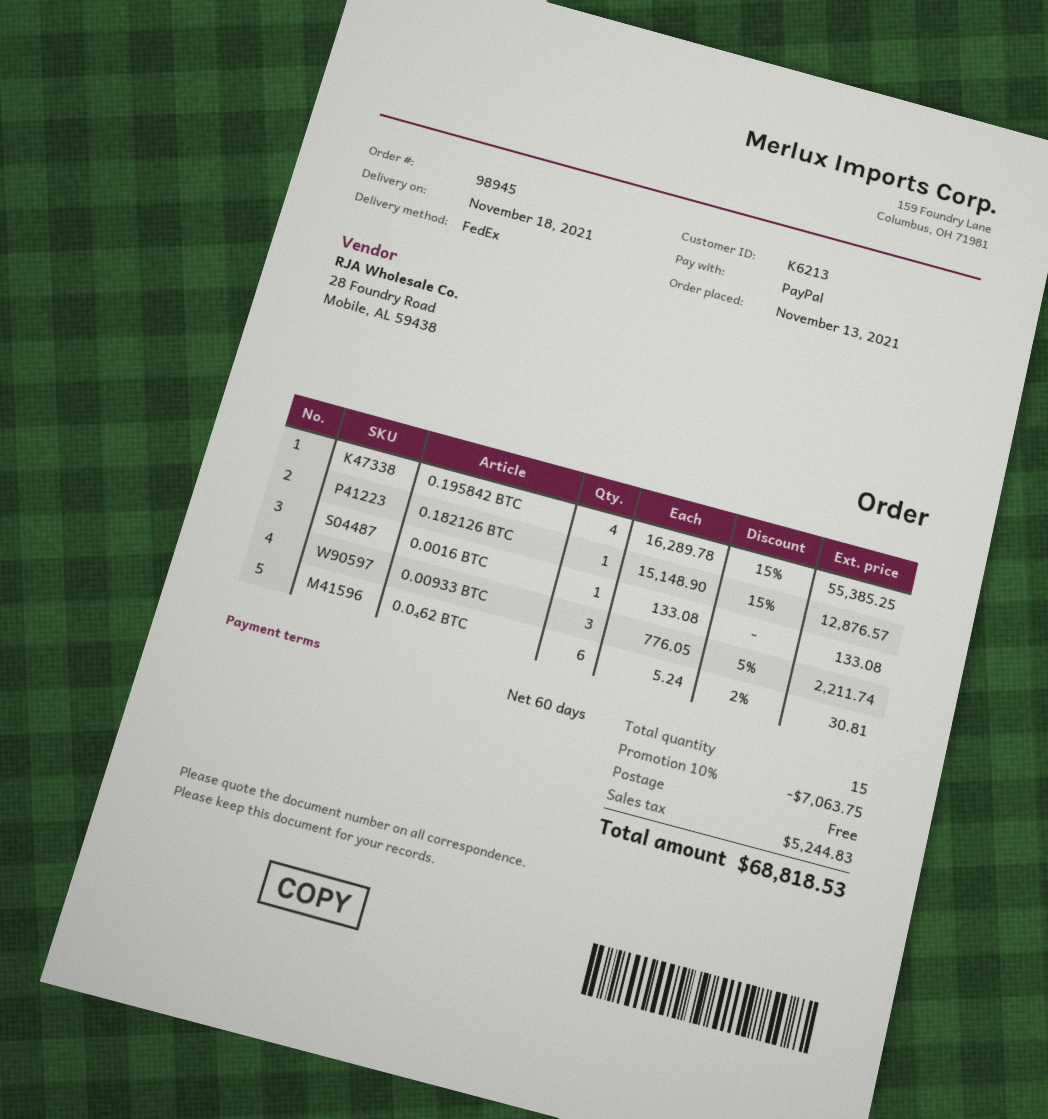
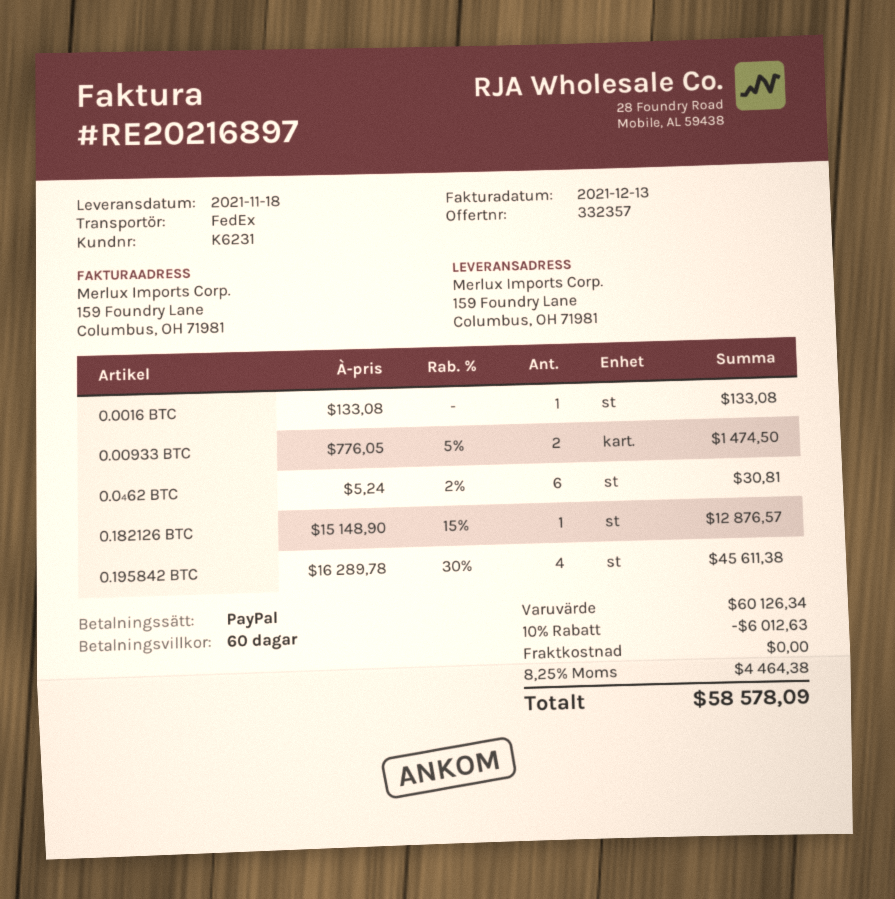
customer number: K6213 -> K6231
0.195842 BTC: 4 x 16289.78 - 15% = 55385.25 -> 4 x 16289.78 - 30% = 45611.38
0.00933 BTC: 3 x 776.05 - 5% = 2211.74 -> 2 x 776.05 - 5% = 1474.50
discount: 10% = 7063.75 -> 10% = 6012.63
tax: 5244.83 -> 4464.38
total: 68818.53 -> 58578.09

